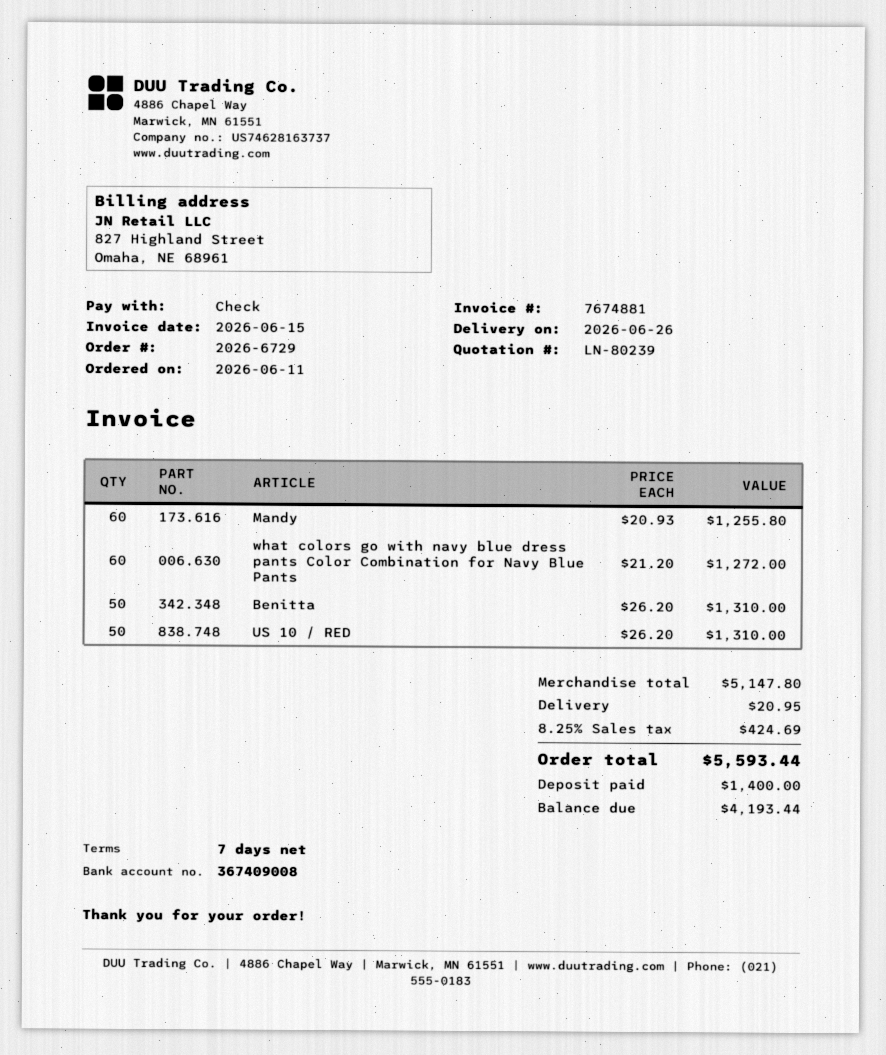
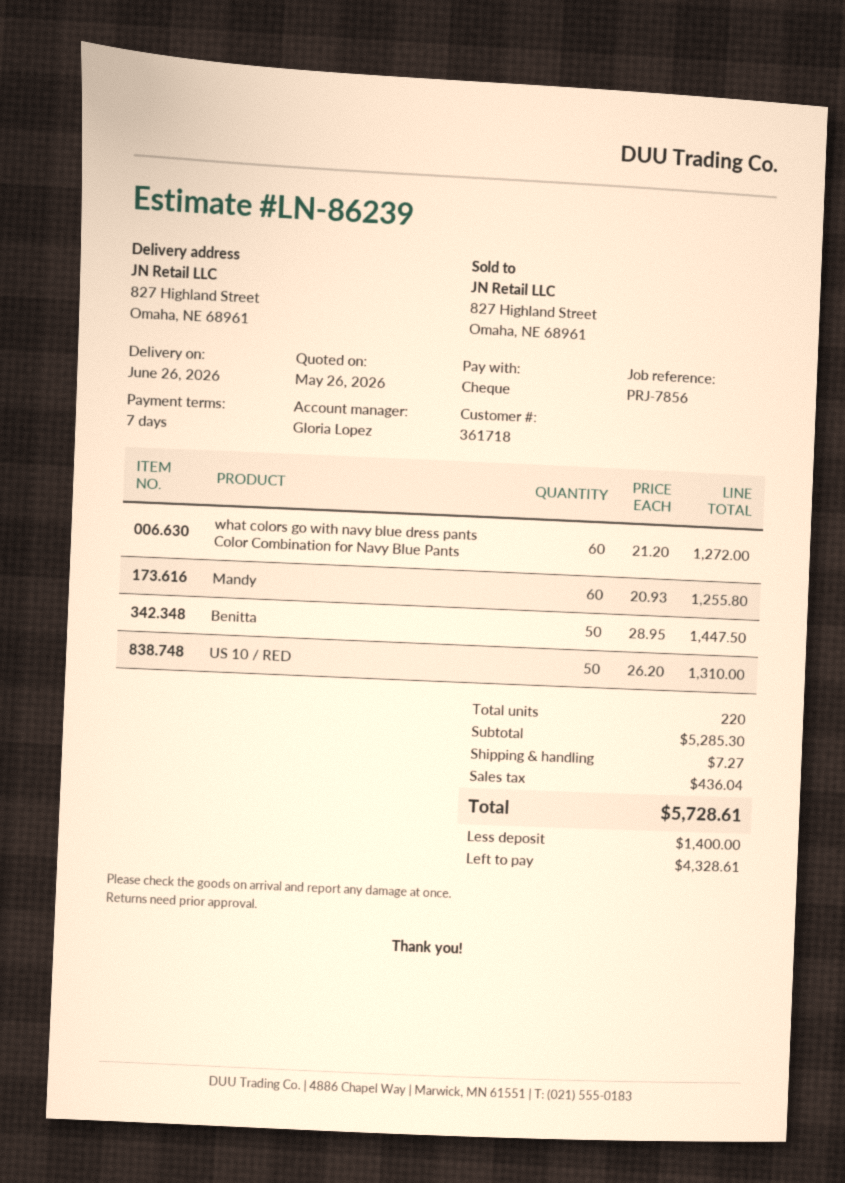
quote number: LN-80239 -> LN-86239
Benitta: 50 x 26.20 = 1310.00 -> 50 x 28.95 = 1447.50
subtotal: 5147.80 -> 5285.30
shipping: 20.95 -> 7.27
tax: 424.69 -> 436.04
total: 5593.44 -> 5728.61
balance: 4193.44 -> 4328.61

